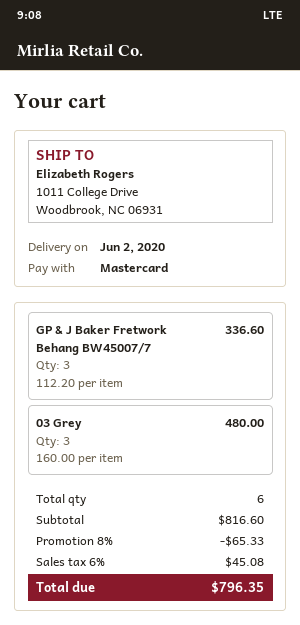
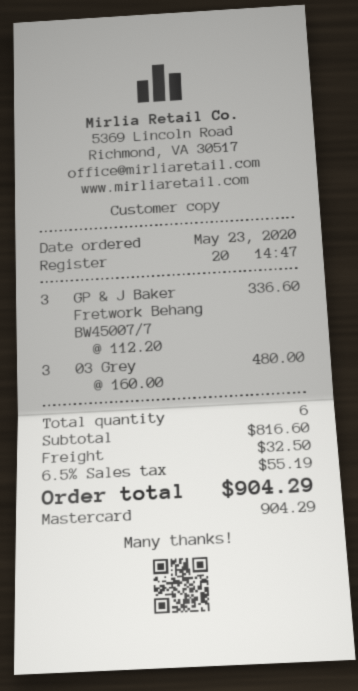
discount: 8% = 65.33 -> none
shipping: none -> 32.50
tax: 6% = 45.08 -> 6.5% = 55.19
total: 796.35 -> 904.29

